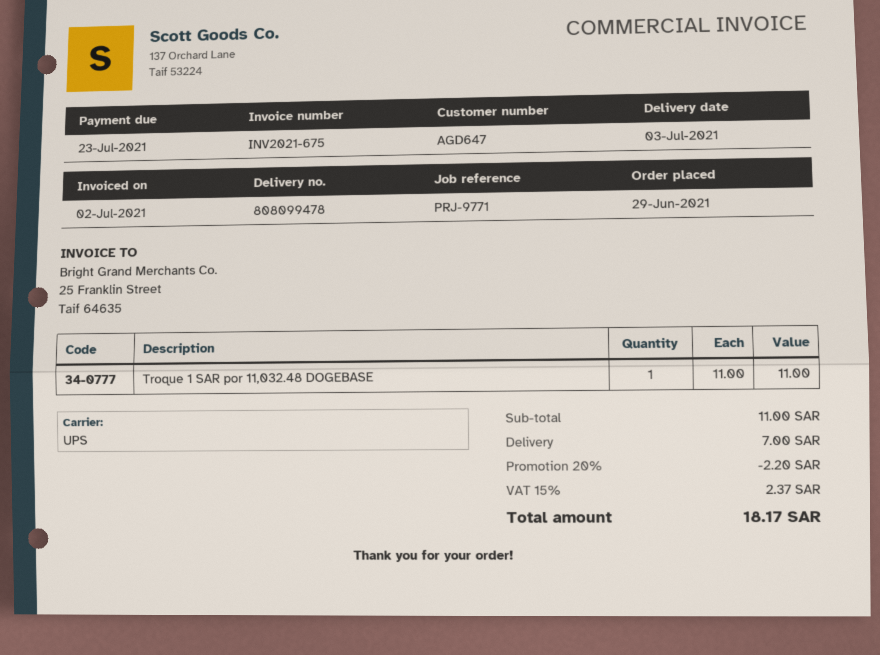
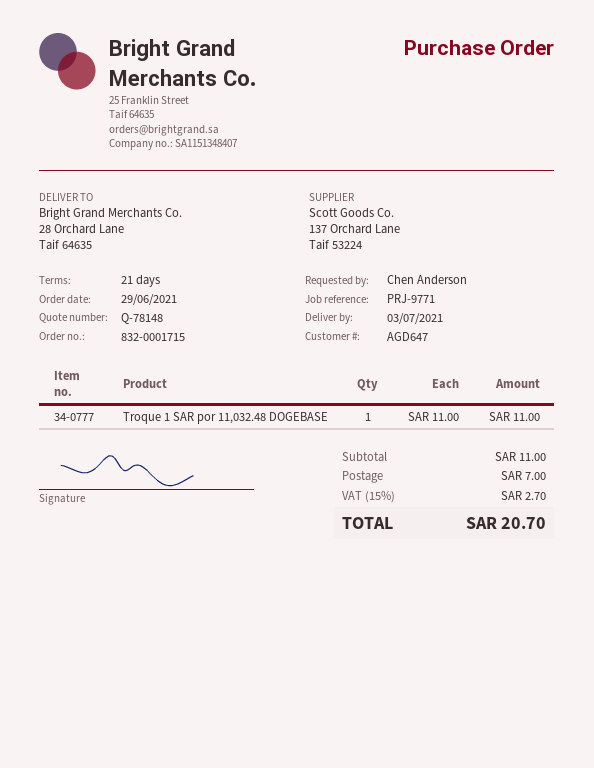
discount: 20% = 2.20 -> none
tax: 15% = 2.37 -> 15% = 2.70
total: 18.17 -> 20.70

